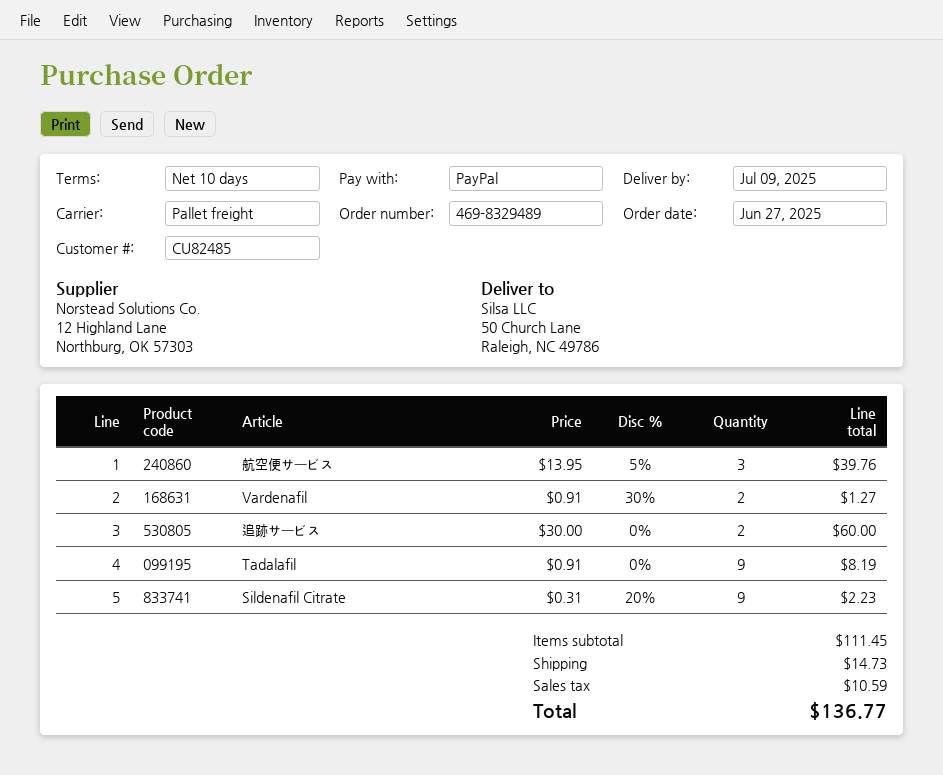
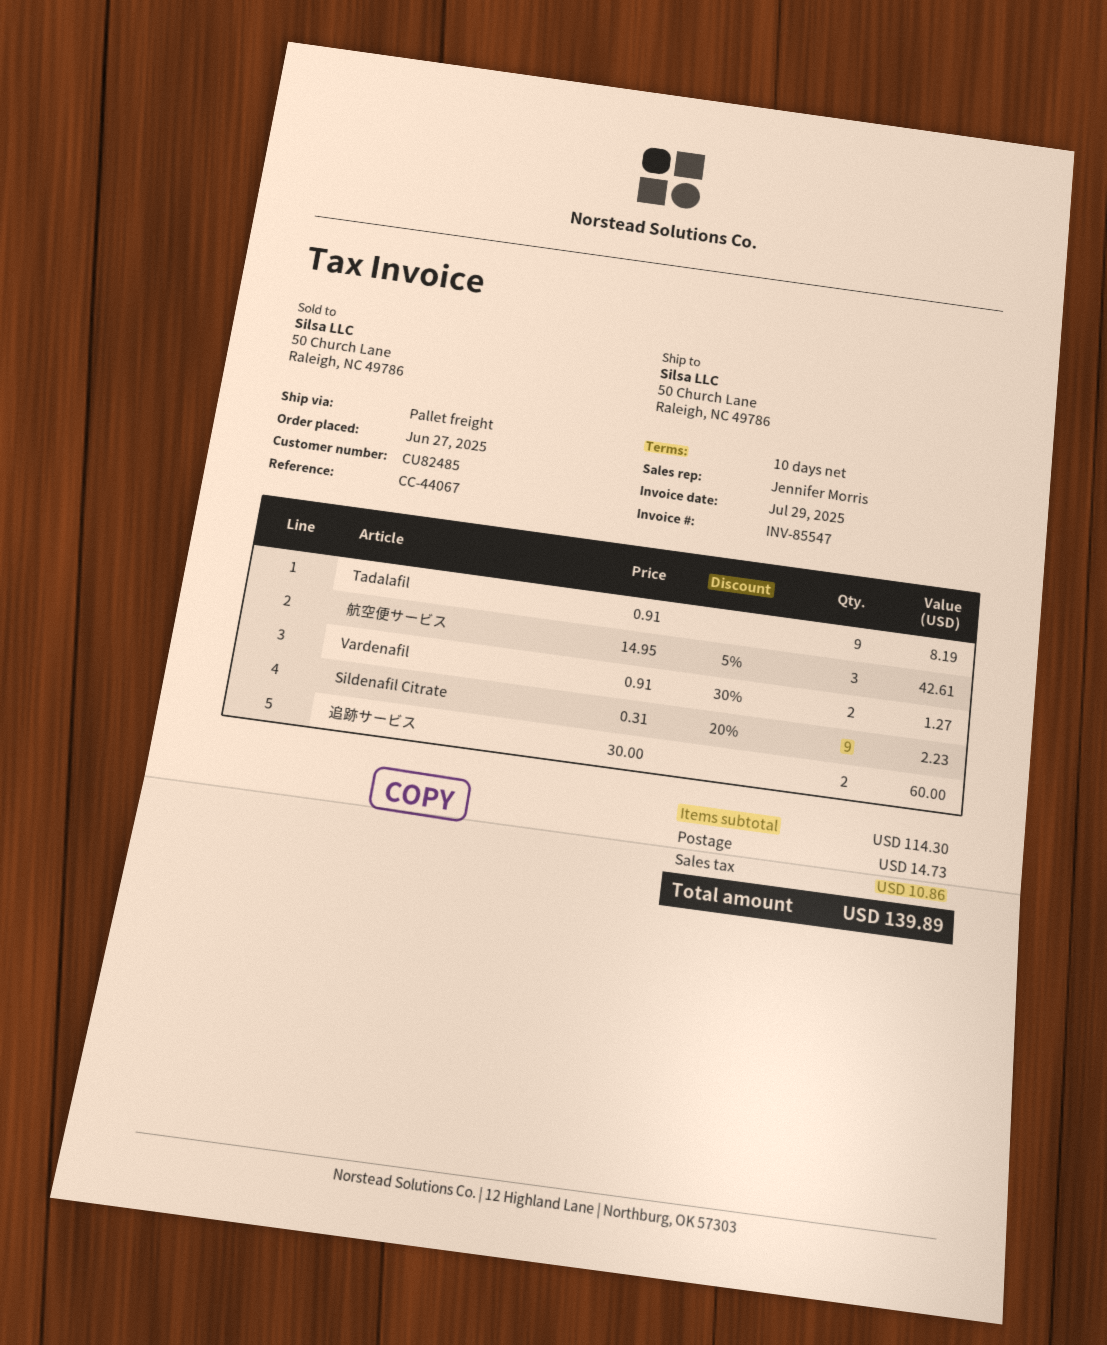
航空便サービス: 3 x 13.95 - 5% = 39.76 -> 3 x 14.95 - 5% = 42.61
subtotal: 111.45 -> 114.30
tax: 10.59 -> 10.86
total: 136.77 -> 139.89

